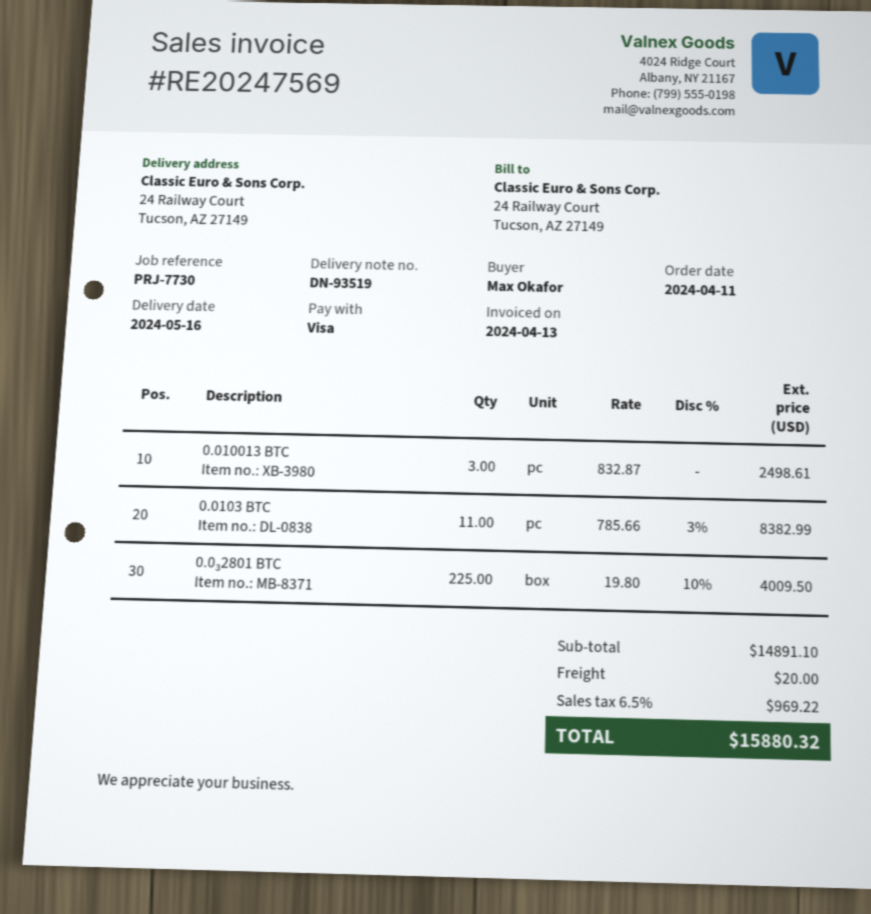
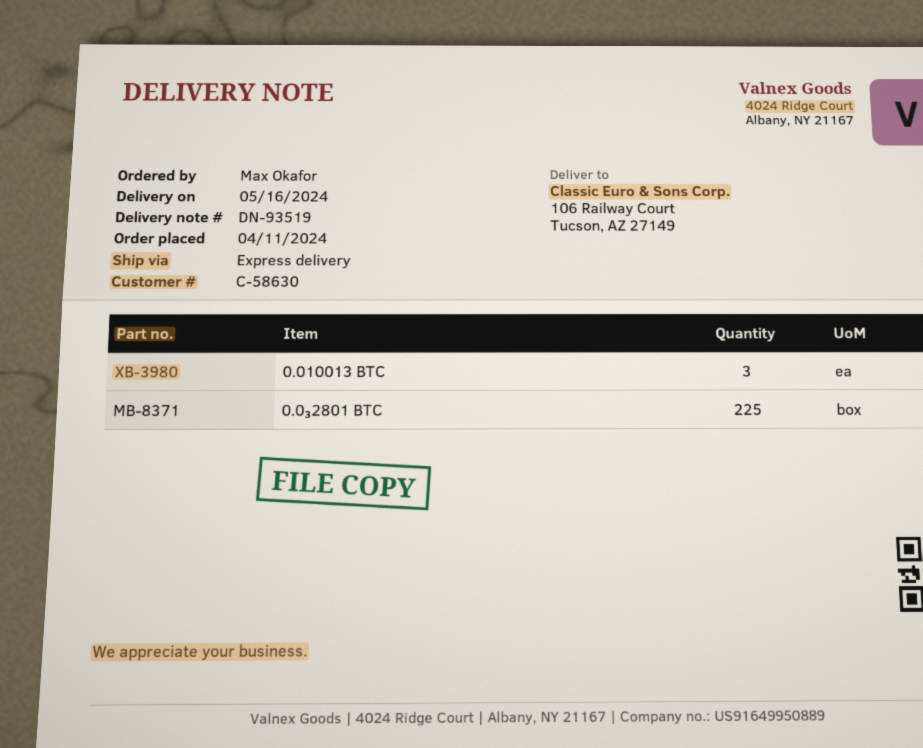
ship to: 24 Railway Court, Tucson, AZ 27149 -> 106 Railway Court, Tucson, AZ 27149
0.0103 BTC: 11 -> none

